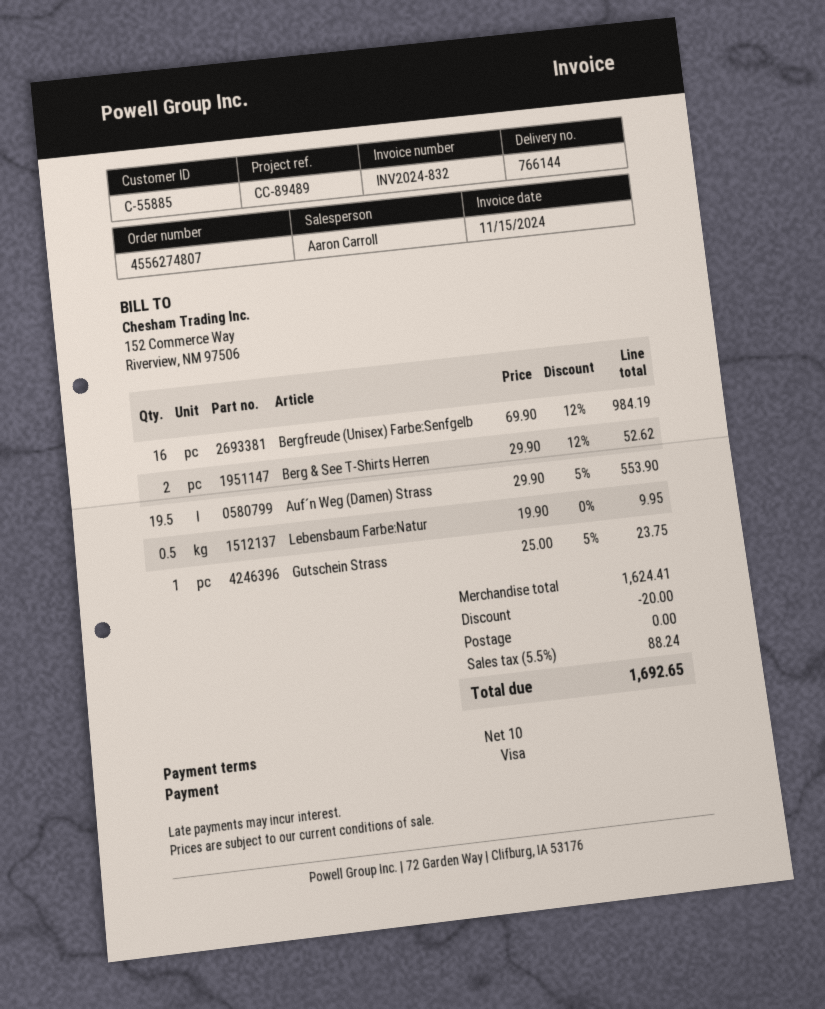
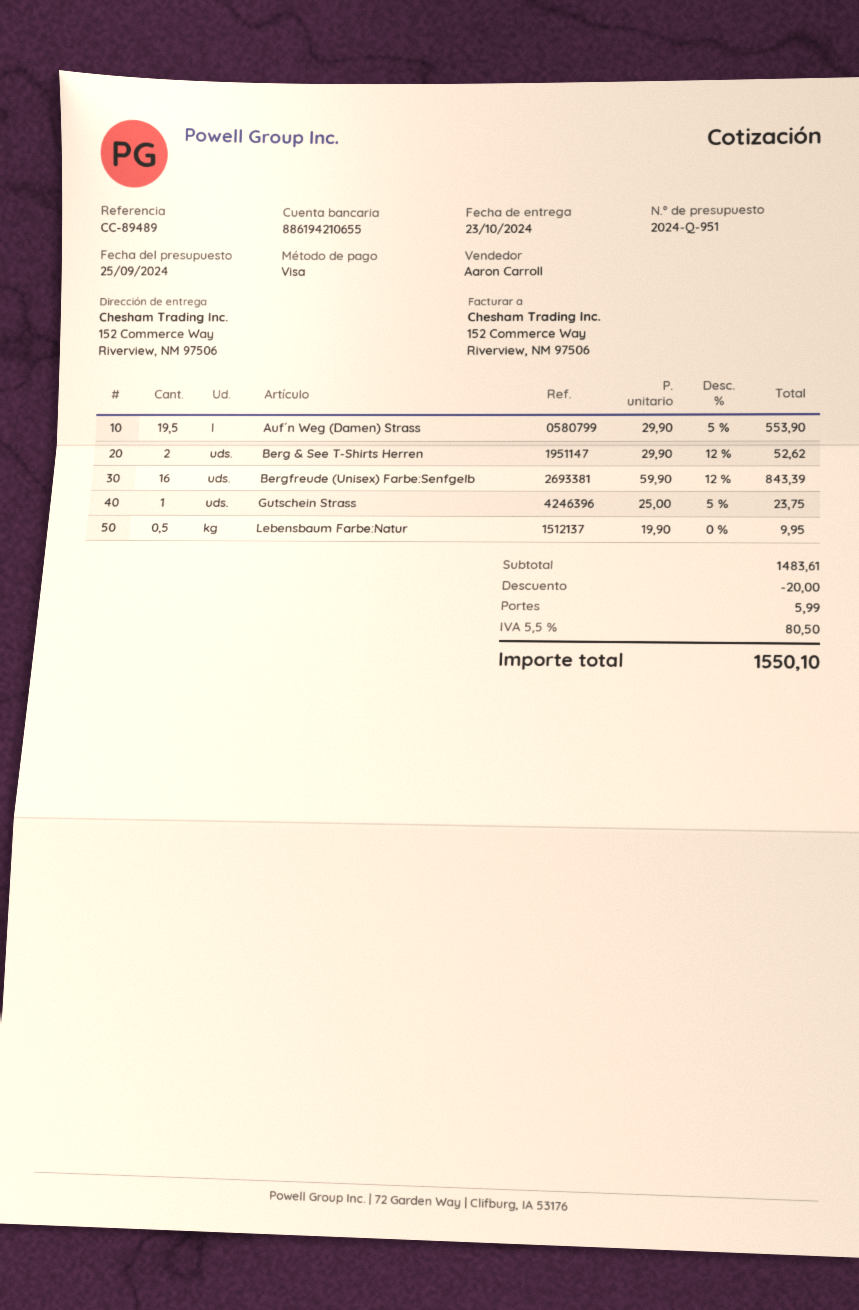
Bergfreude (Unisex) Farbe:Senfgelb: 16 x 69.90 - 12% = 984.19 -> 16 x 59.90 - 12% = 843.39
subtotal: 1624.41 -> 1483.61
shipping: 0.00 -> 5.99
tax: 5.5% = 88.24 -> 5.5% = 80.50
total: 1692.65 -> 1550.10

